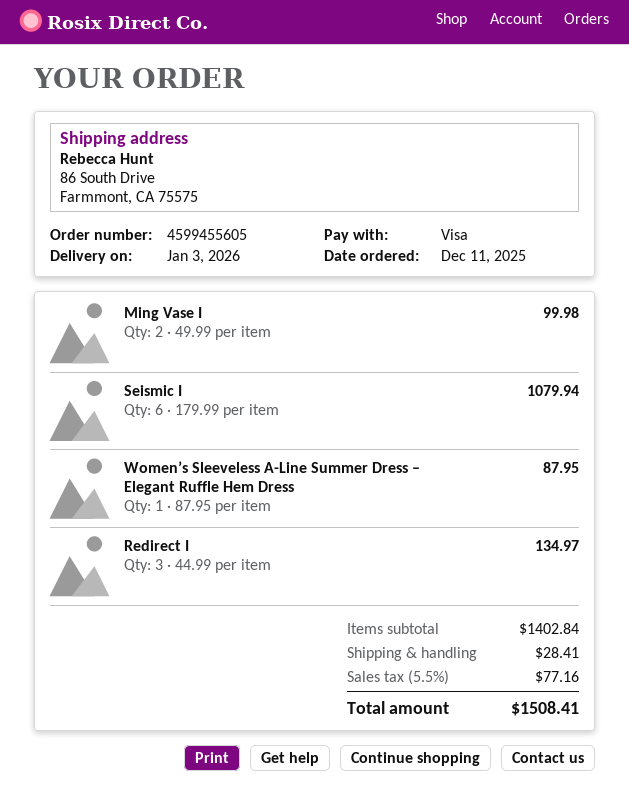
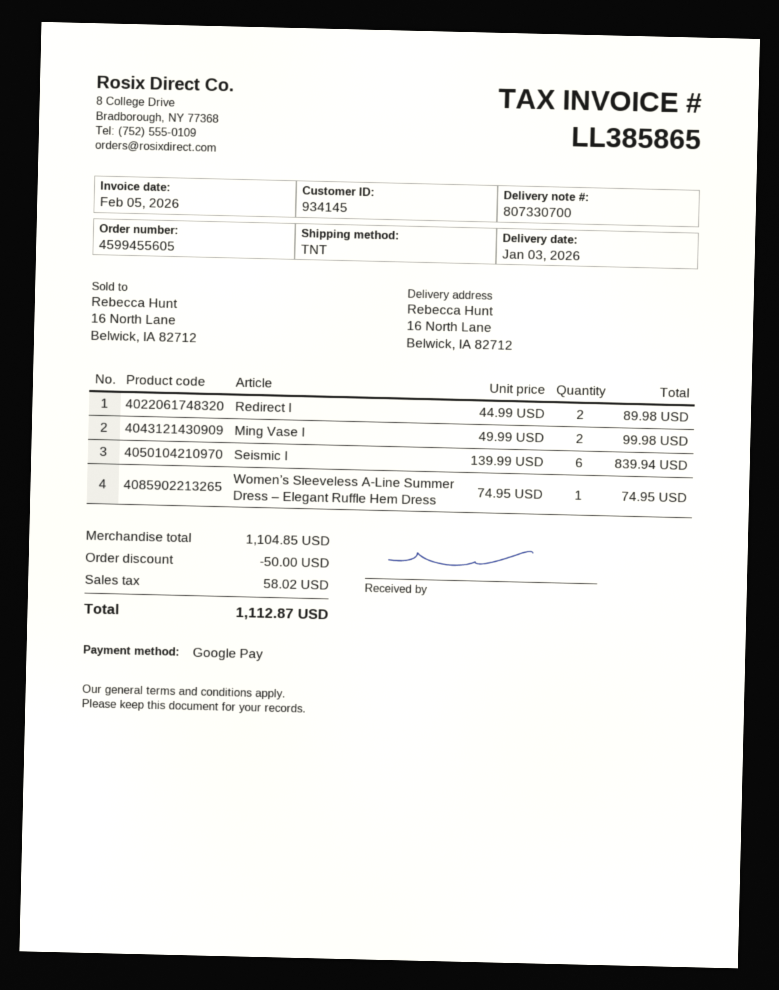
payment method: Visa -> Google Pay
ship to: 86 South Drive, Farmmont, CA 75575 -> 16 North Lane, Belwick, IA 82712
Seismic I: 6 x 179.99 = 1079.94 -> 6 x 139.99 = 839.94
Women’s Sleeveless A-Line Summer Dress – Elegant Ruffle Hem Dress: 1 x 87.95 = 87.95 -> 1 x 74.95 = 74.95
Redirect I: 3 x 44.99 = 134.97 -> 2 x 44.99 = 89.98
subtotal: 1402.84 -> 1104.85
discount: none -> 50.00
shipping: 28.41 -> none
tax: 77.16 -> 58.02
total: 1508.41 -> 1112.87

